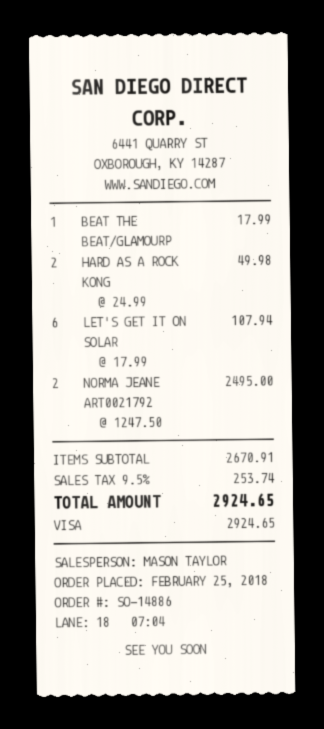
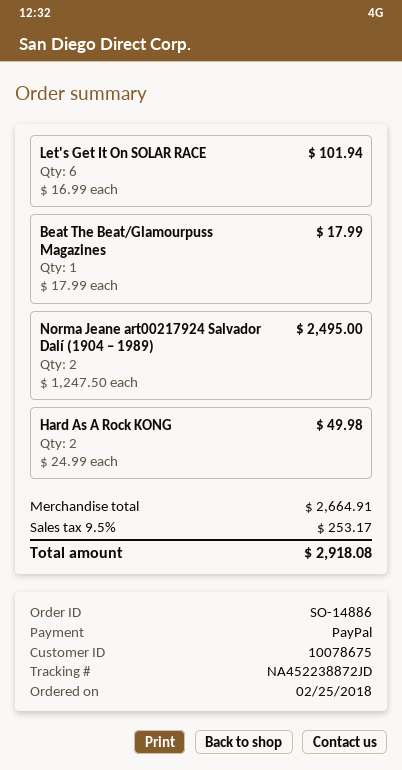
payment method: Visa -> PayPal
LET'S GET IT ON SOLAR: 6 x 17.99 = 107.94 -> 6 x 16.99 = 101.94
subtotal: 2670.91 -> 2664.91
tax: 9.5% = 253.74 -> 9.5% = 253.17
total: 2924.65 -> 2918.08

